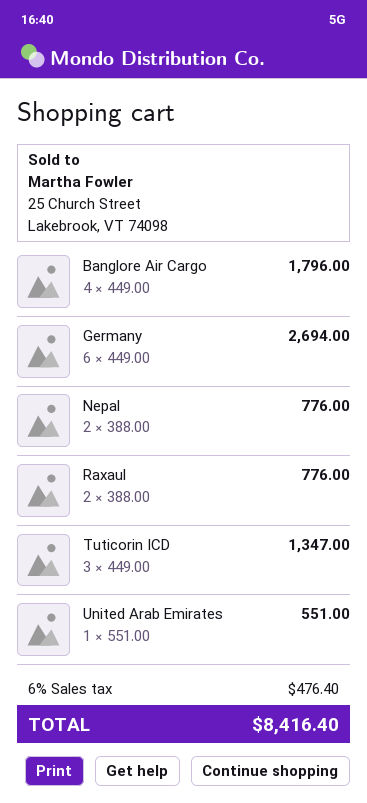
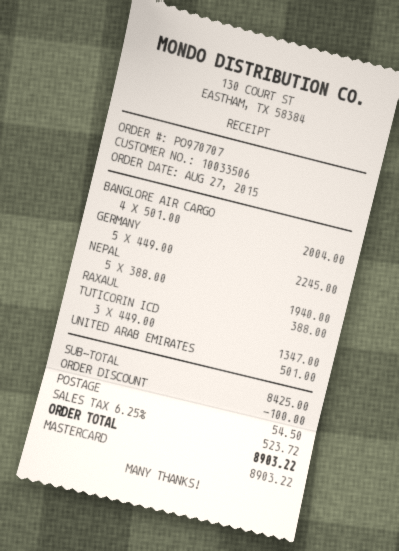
Banglore Air Cargo: 4 x 449.00 = 1796.00 -> 4 x 501.00 = 2004.00
Germany: 6 x 449.00 = 2694.00 -> 5 x 449.00 = 2245.00
Nepal: 2 x 388.00 = 776.00 -> 5 x 388.00 = 1940.00
Raxaul: 2 x 388.00 = 776.00 -> 1 x 388.00 = 388.00
United Arab Emirates: 1 x 551.00 = 551.00 -> 1 x 501.00 = 501.00
discount: none -> 100.00
shipping: none -> 54.50
tax: 6% = 476.40 -> 6.25% = 523.72
total: 8416.40 -> 8903.22

